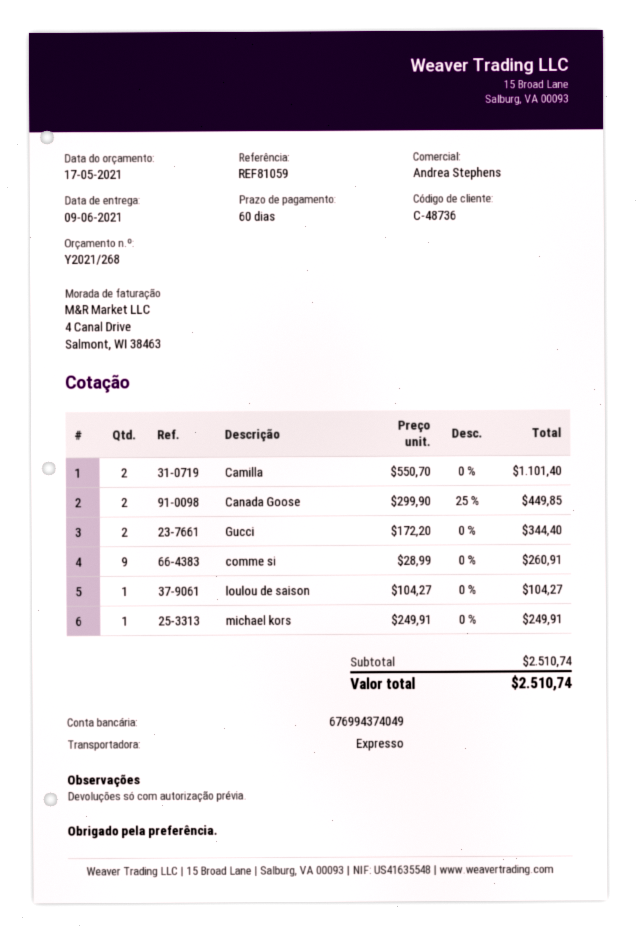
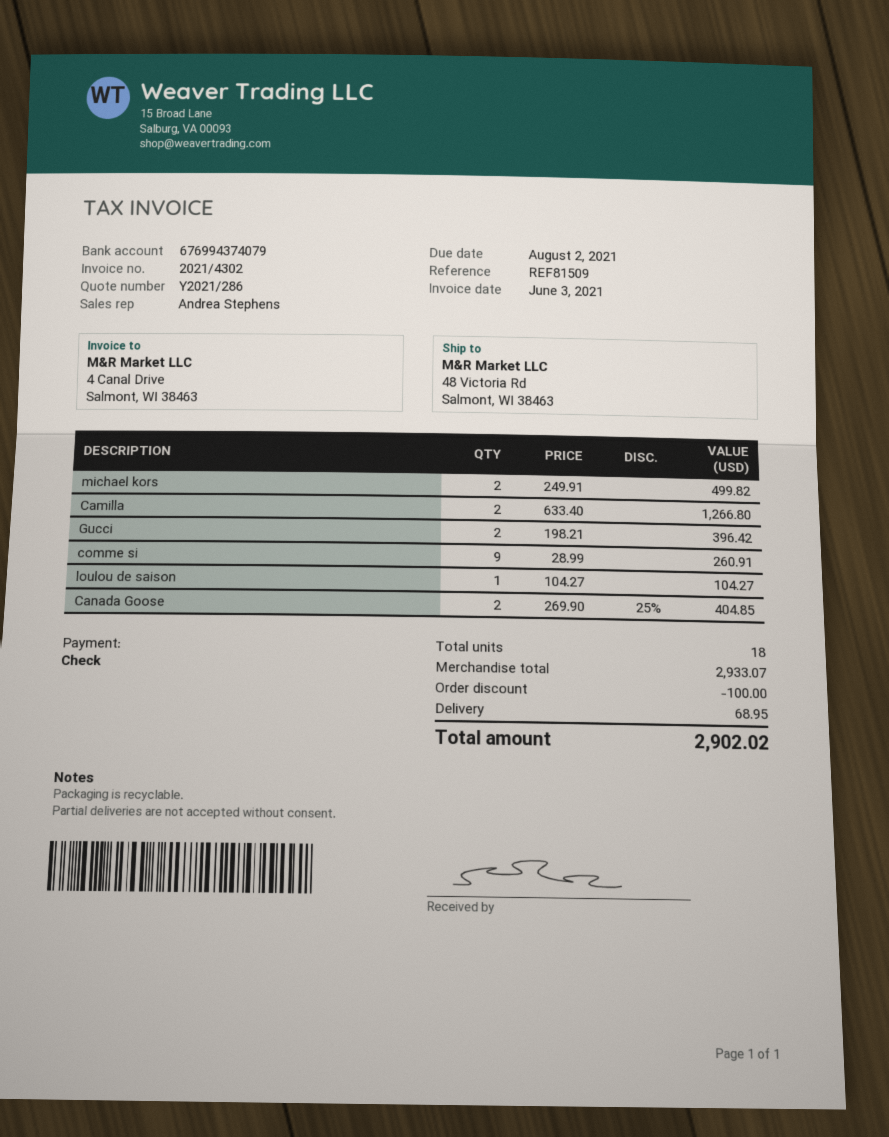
quote number: Y2021/268 -> Y2021/286
reference: REF81059 -> REF81509
bank account: 676994374049 -> 676994374079
Camilla: 2 x 550.70 = 1101.40 -> 2 x 633.40 = 1266.80
Canada Goose: 2 x 299.90 - 25% = 449.85 -> 2 x 269.90 - 25% = 404.85
Gucci: 2 x 172.20 = 344.40 -> 2 x 198.21 = 396.42
michael kors: 1 x 249.91 = 249.91 -> 2 x 249.91 = 499.82
subtotal: 2510.74 -> 2933.07
discount: none -> 100.00
shipping: none -> 68.95
total: 2510.74 -> 2902.02

